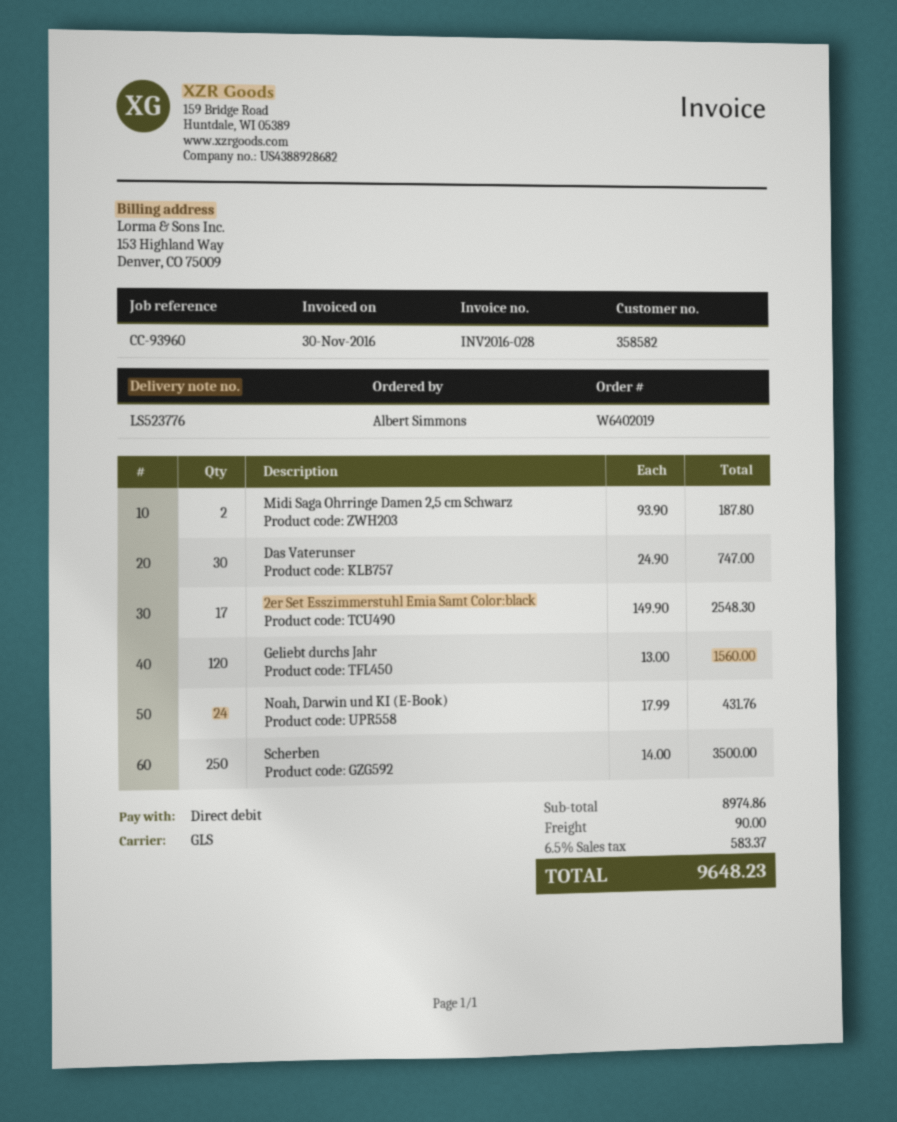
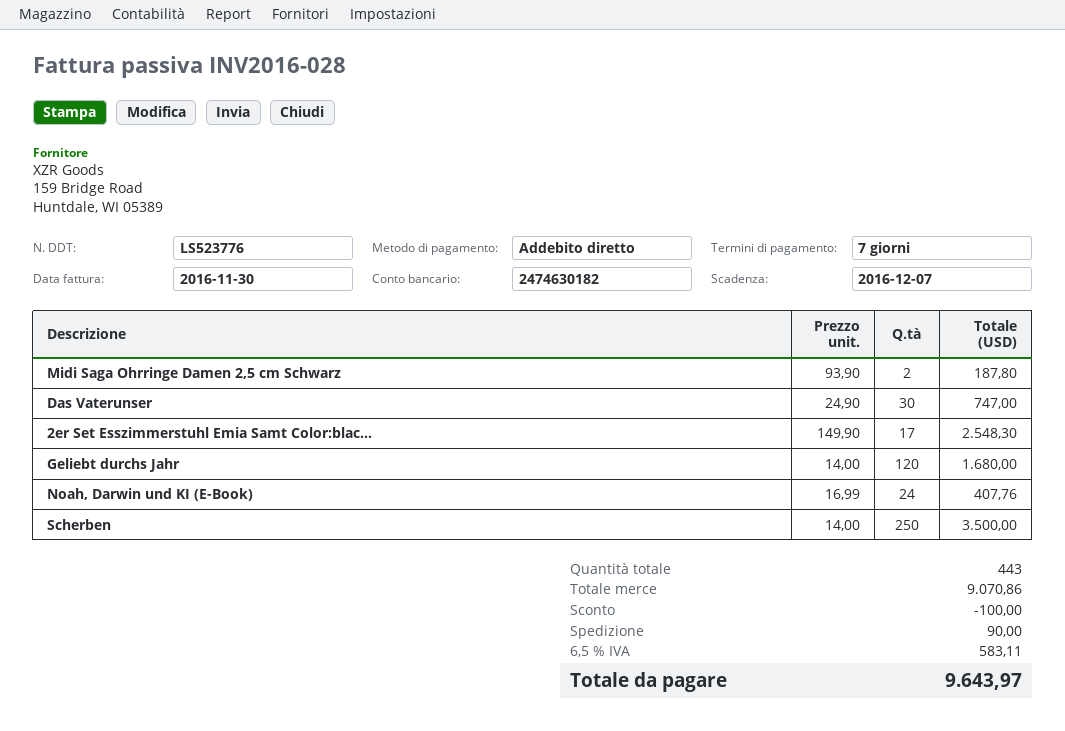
Geliebt durchs Jahr: 120 x 13.00 = 1560.00 -> 120 x 14.00 = 1680.00
Noah, Darwin und KI (E-Book): 24 x 17.99 = 431.76 -> 24 x 16.99 = 407.76
subtotal: 8974.86 -> 9070.86
discount: none -> 100.00
tax: 6.5% = 583.37 -> 6.5% = 583.11
total: 9648.23 -> 9643.97

